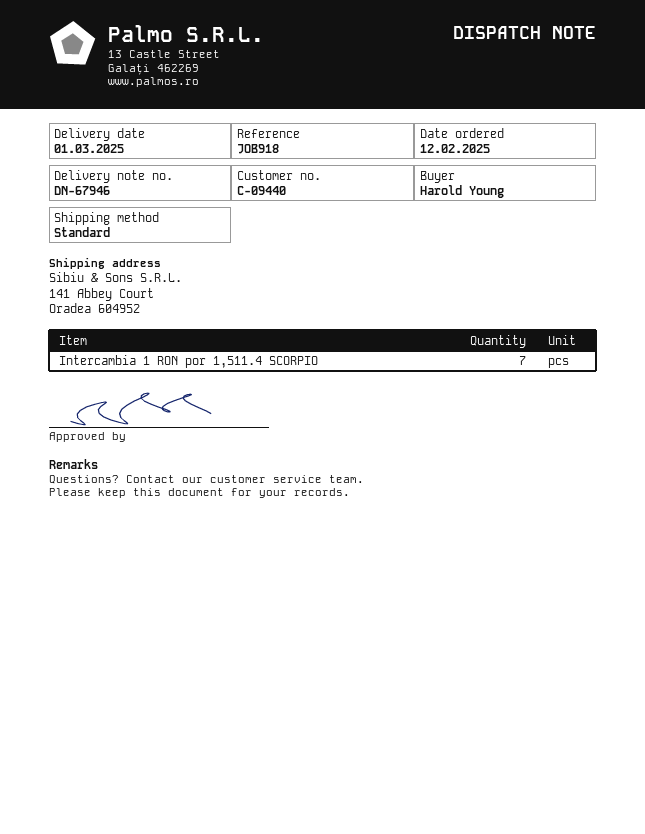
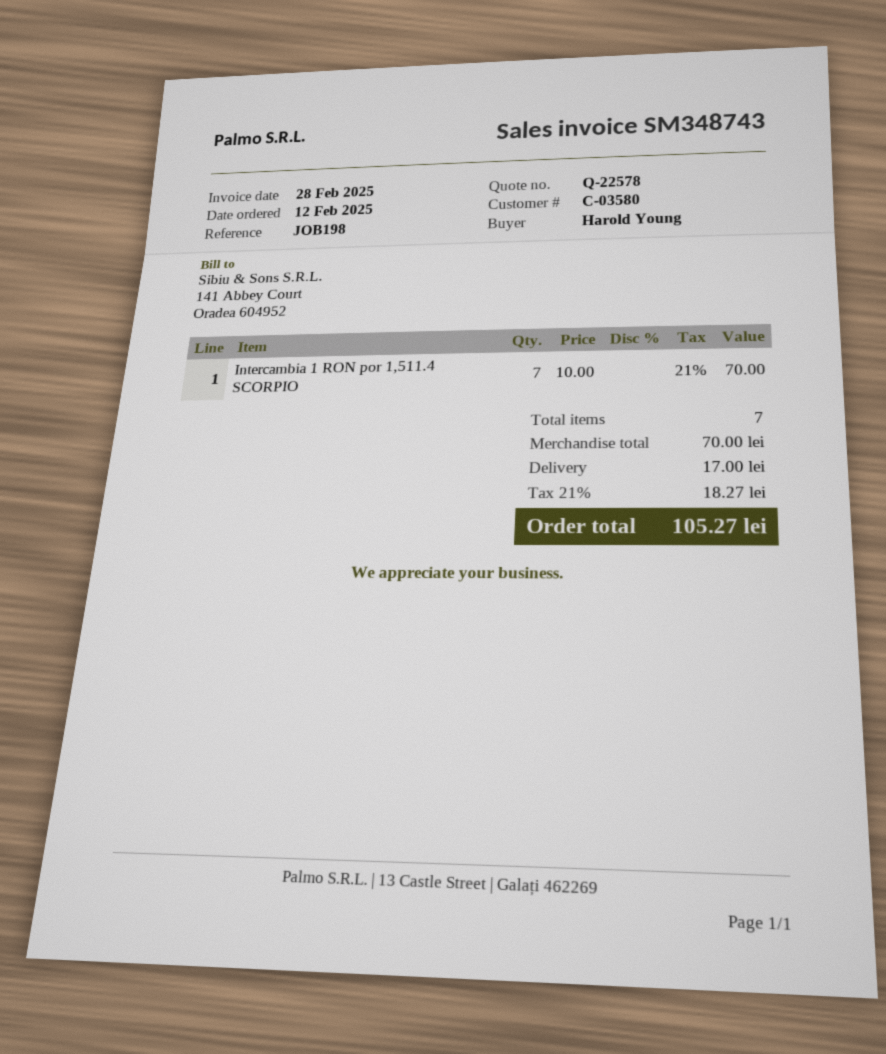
customer number: C-09440 -> C-03580
reference: JOB918 -> JOB198

